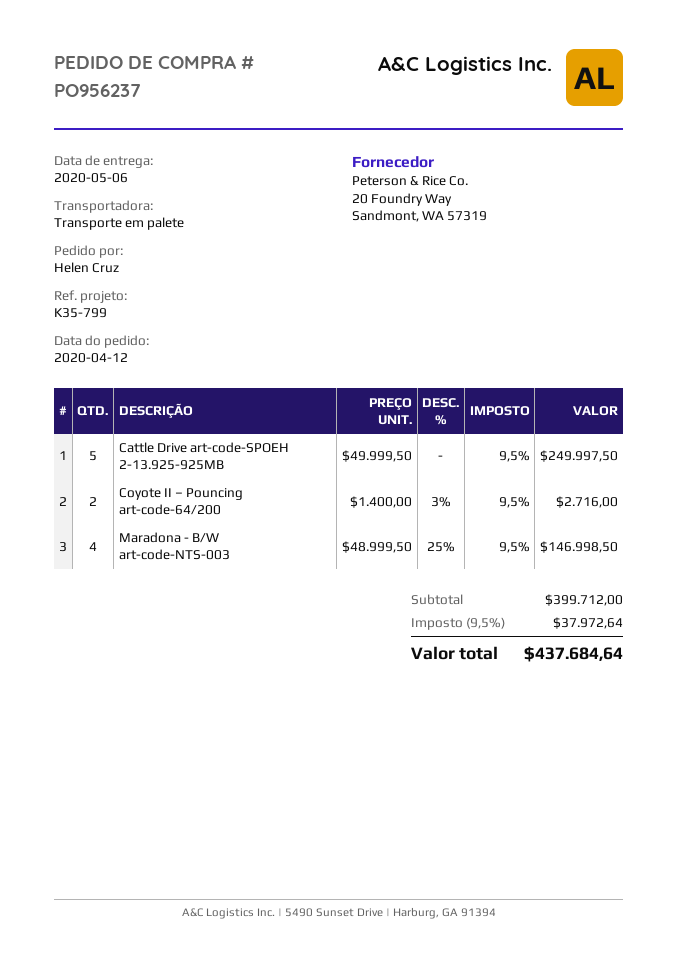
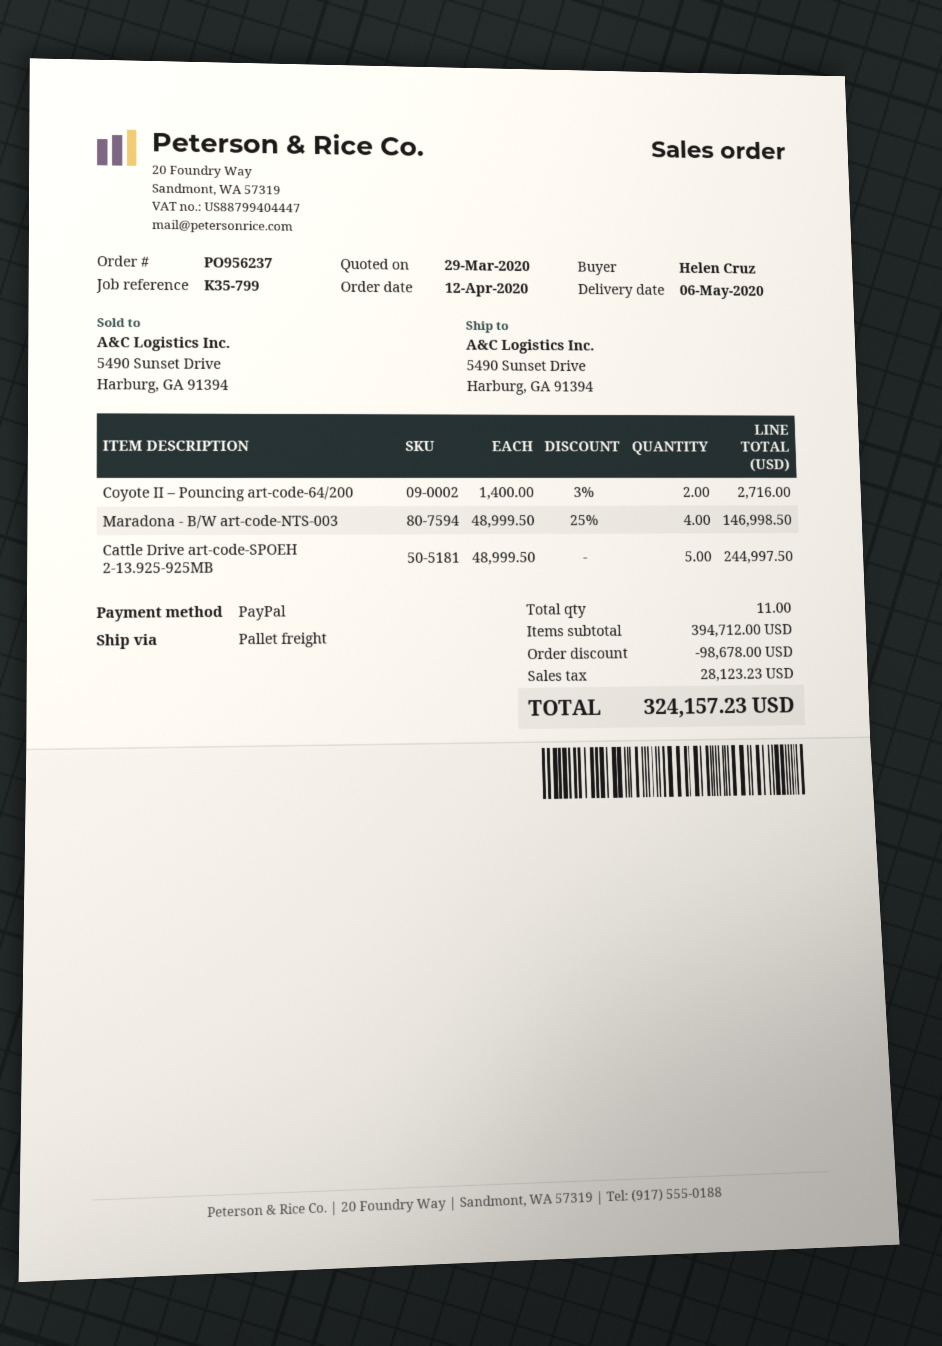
Cattle Drive art-code-SPOEH 2-13.925-925MB: 5 x 49999.50 = 249997.50 -> 5 x 48999.50 = 244997.50
subtotal: 399712.00 -> 394712.00
discount: none -> 98678.00
tax: 37972.64 -> 28123.23
total: 437684.64 -> 324157.23

